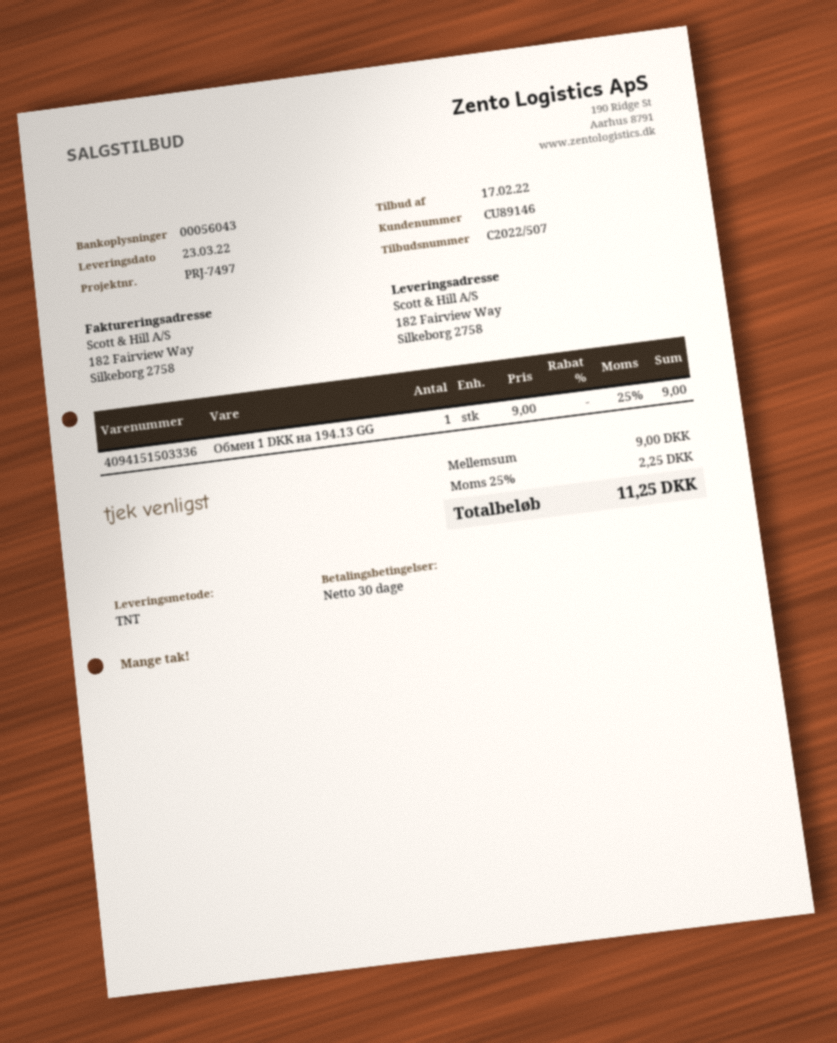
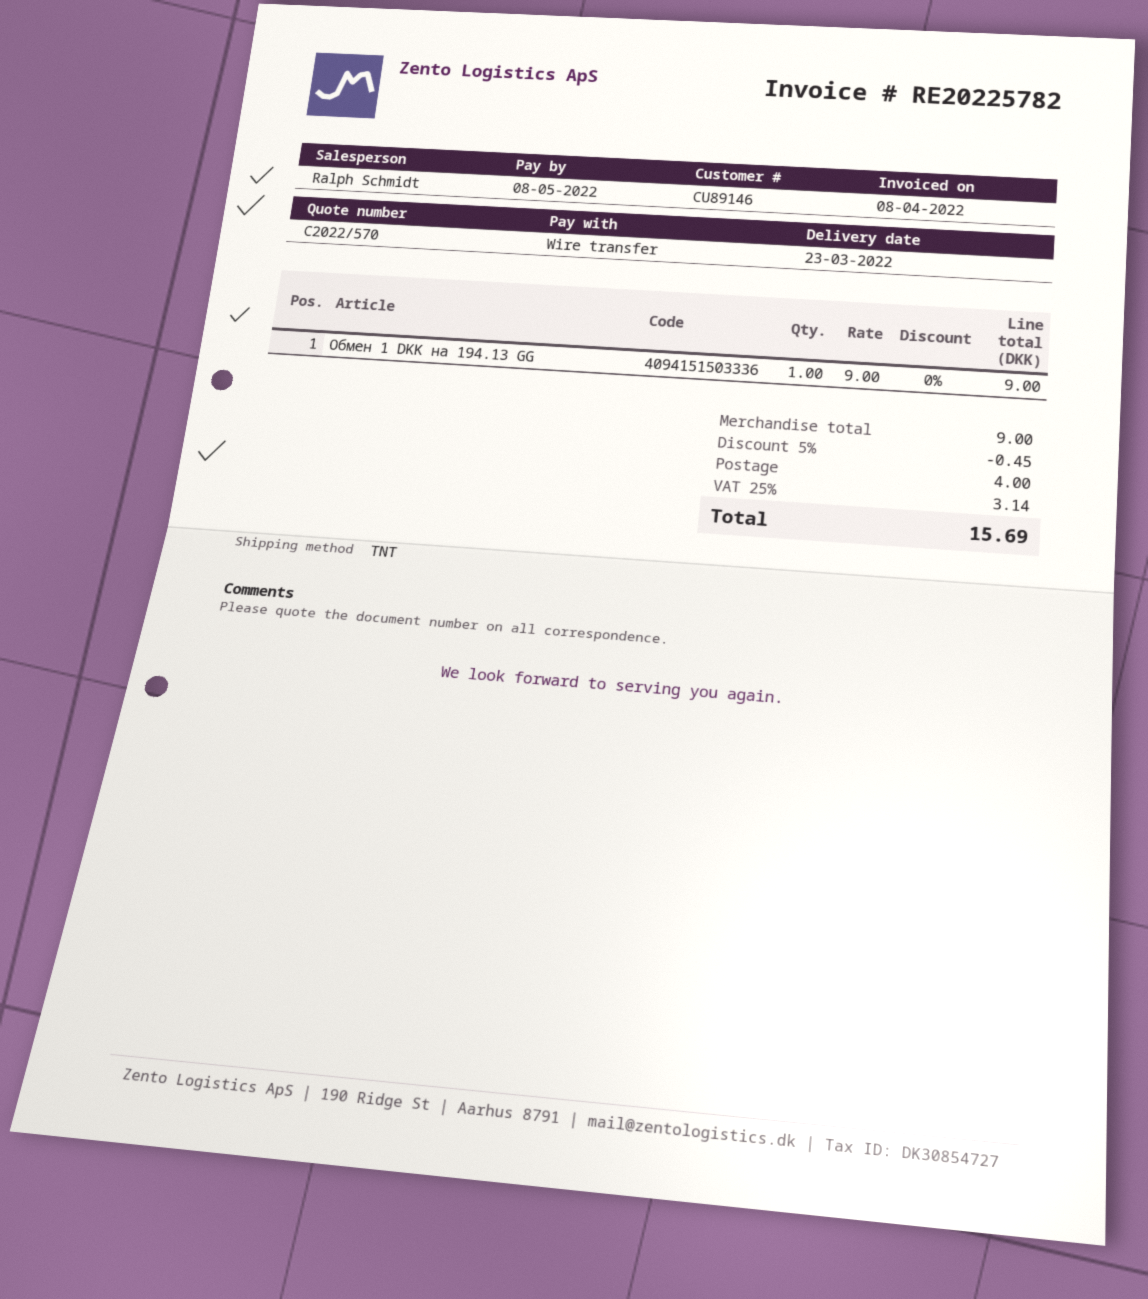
quote number: C2022/507 -> C2022/570
discount: none -> 5% = 0.45
shipping: none -> 4.00
tax: 25% = 2.25 -> 25% = 3.14
total: 11.25 -> 15.69

